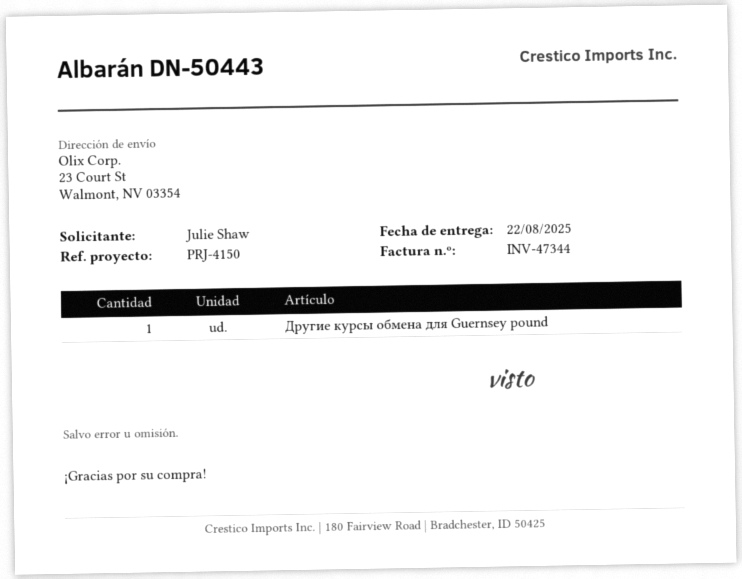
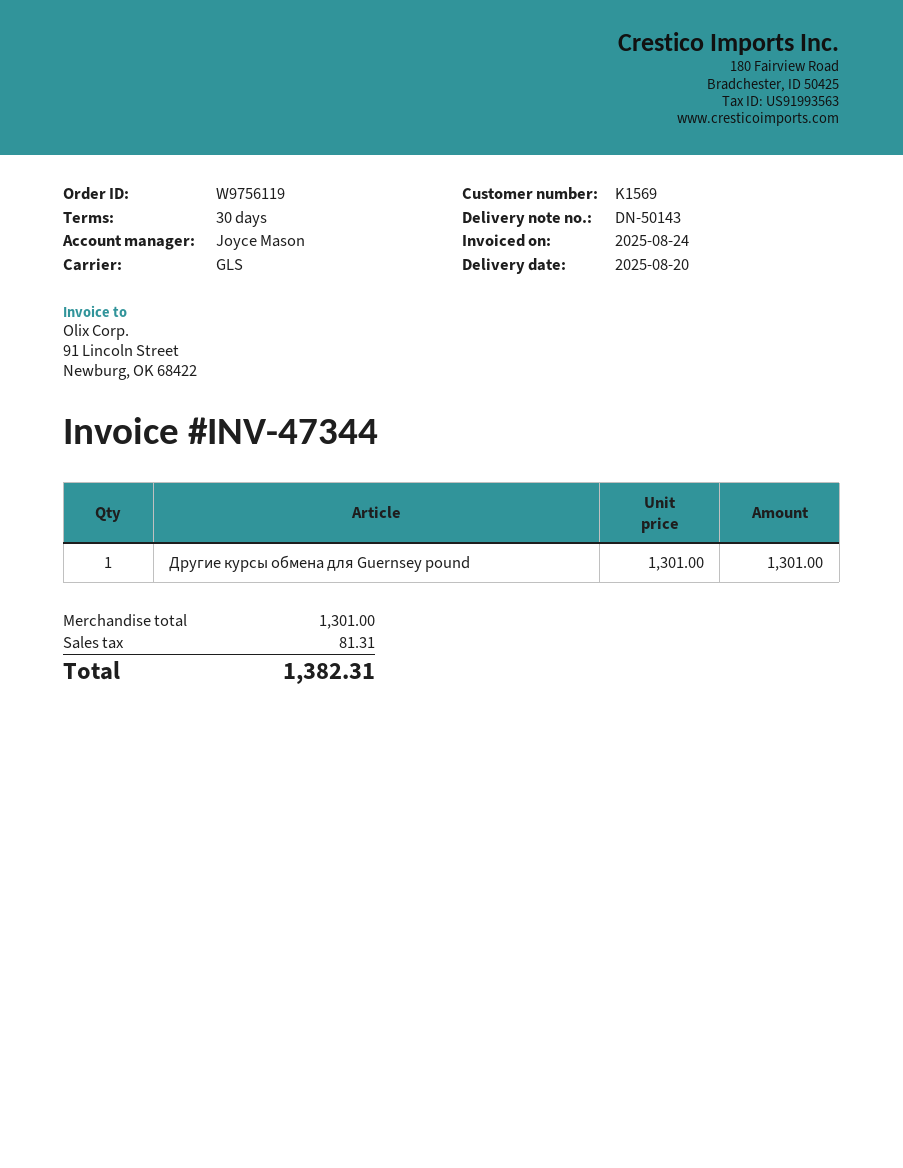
delivery note number: DN-50443 -> DN-50143
delivery date: 2025-08-22 -> 2025-08-20

